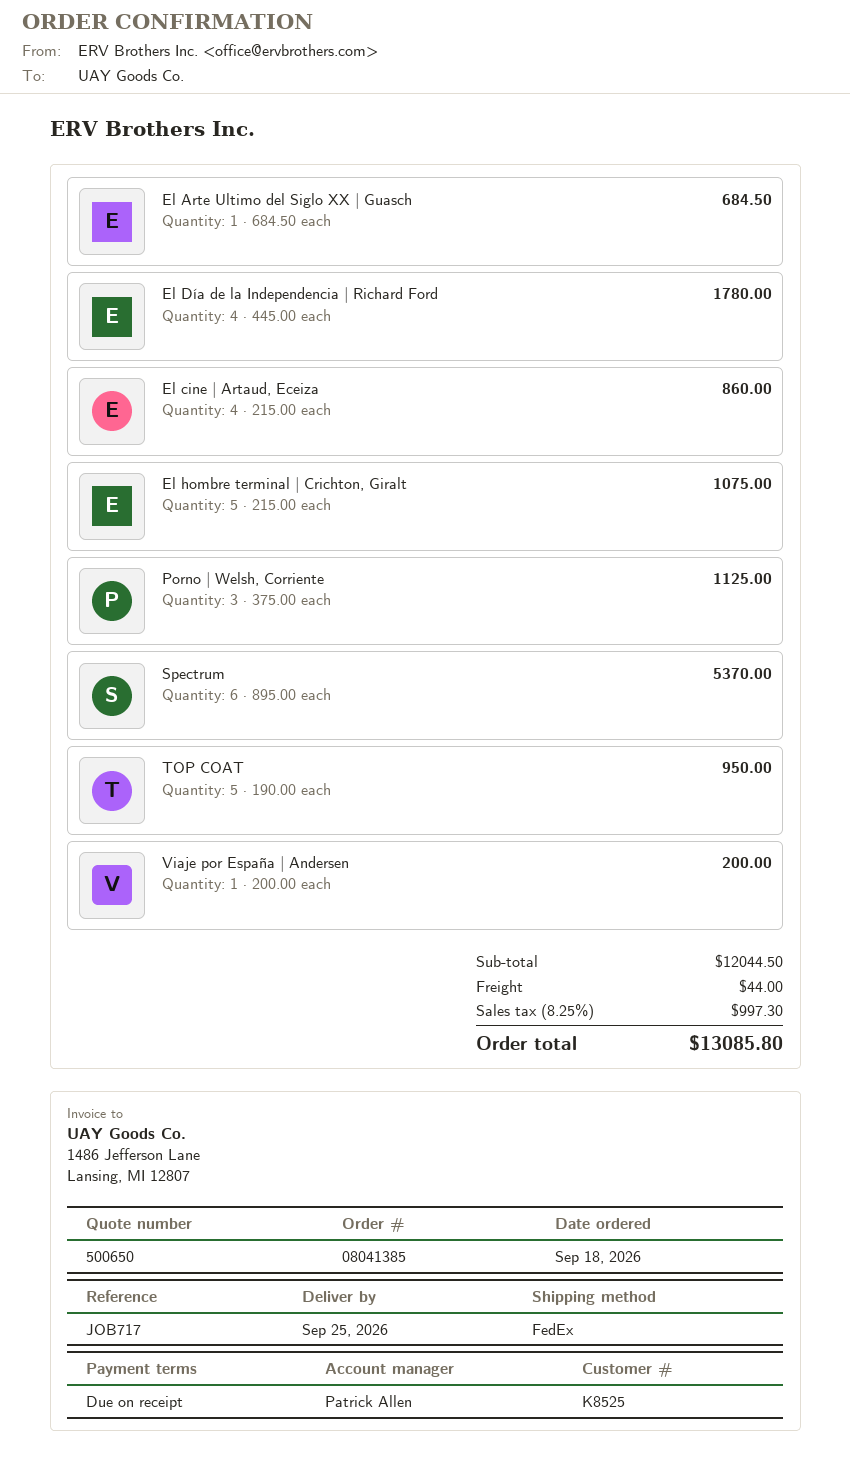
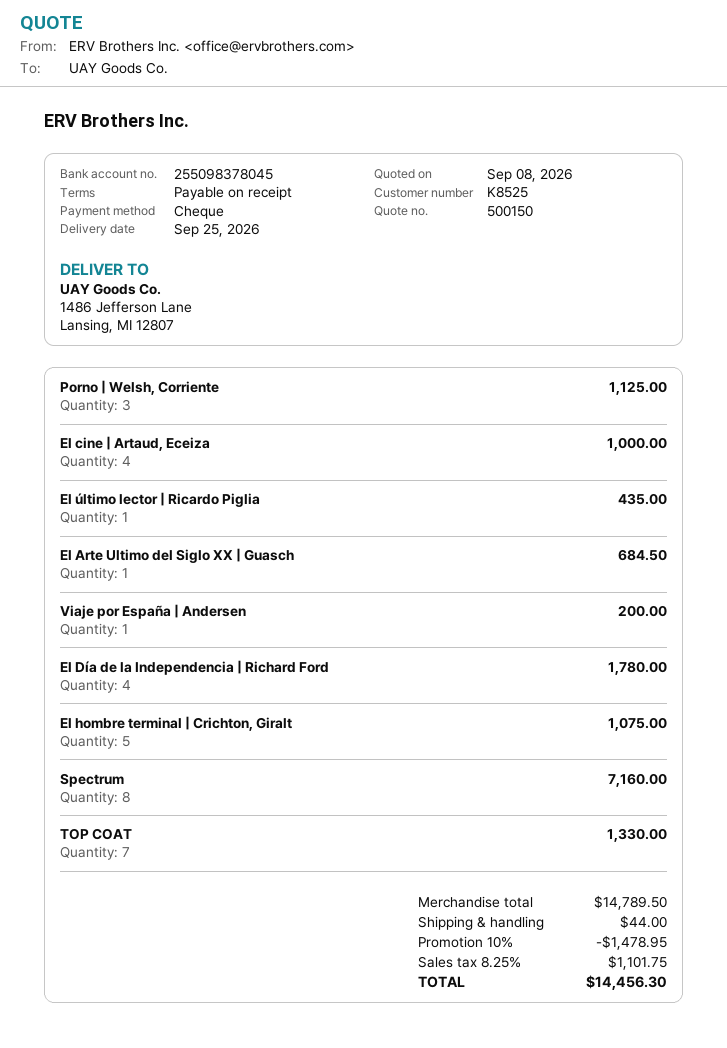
quote number: 500650 -> 500150
El cine | Artaud, Eceiza: 4 for 860.00 -> 4 for 1000.00
Spectrum: 6 for 5370.00 -> 8 for 7160.00
TOP COAT: 5 for 950.00 -> 7 for 1330.00
El último lector | Ricardo Piglia: none -> 1 for 435.00
subtotal: 12044.50 -> 14789.50
discount: none -> 10% = 1478.95
tax: 8.25% = 997.30 -> 8.25% = 1101.75
total: 13085.80 -> 14456.30

